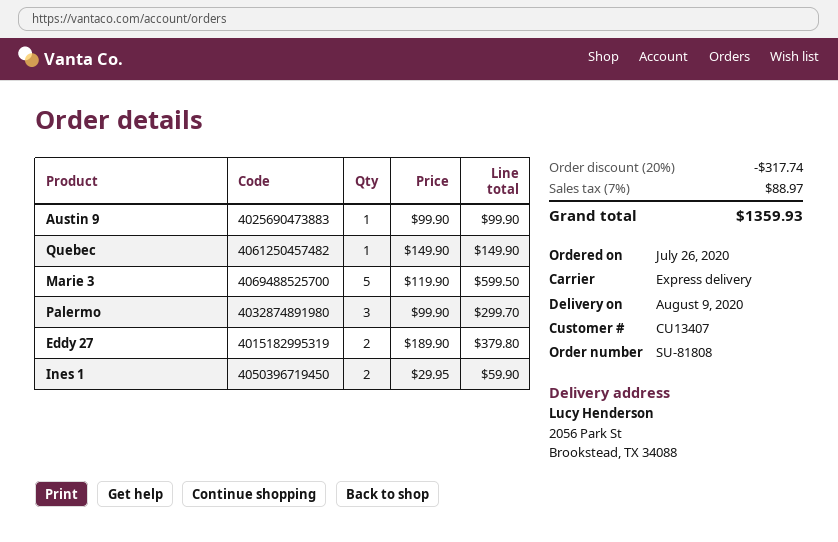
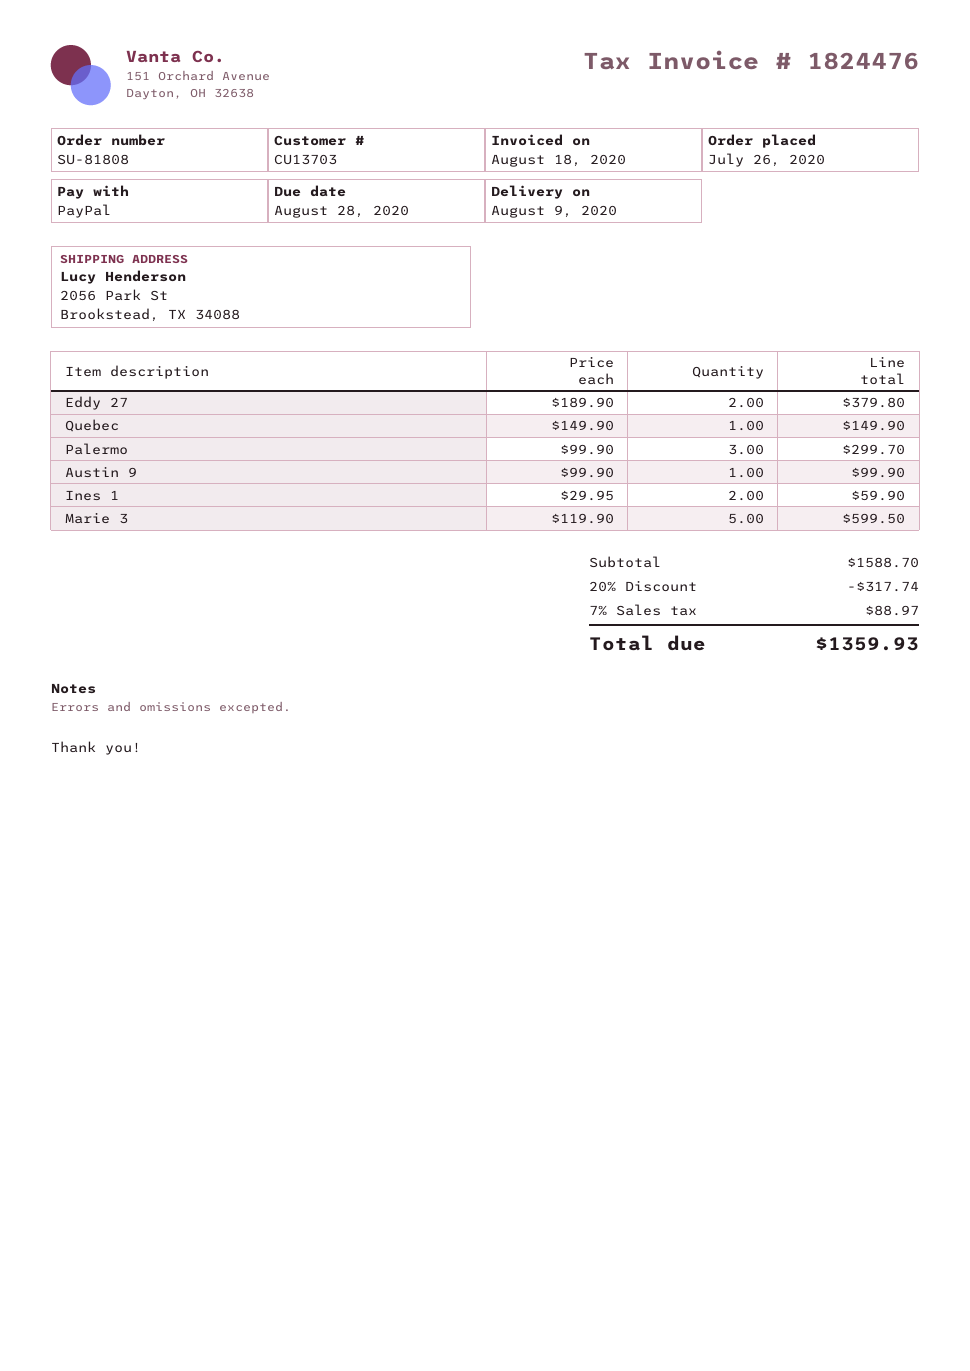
customer number: CU13407 -> CU13703

